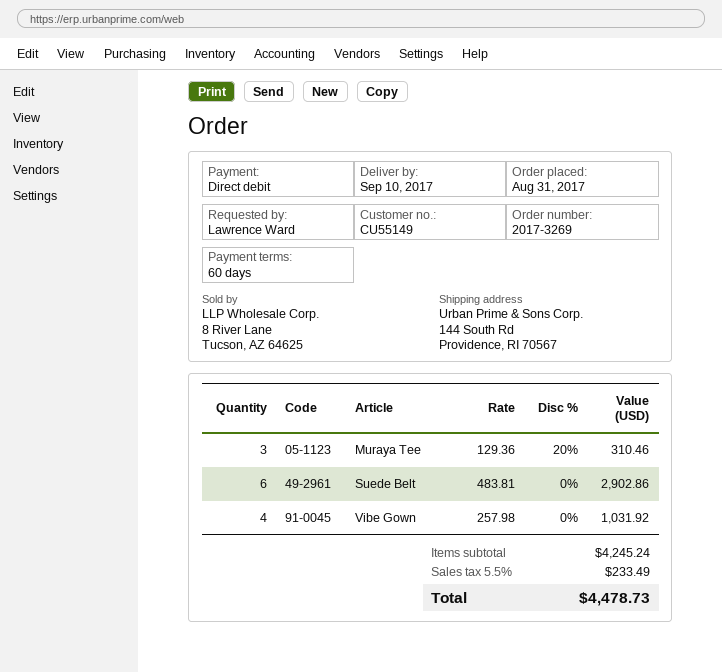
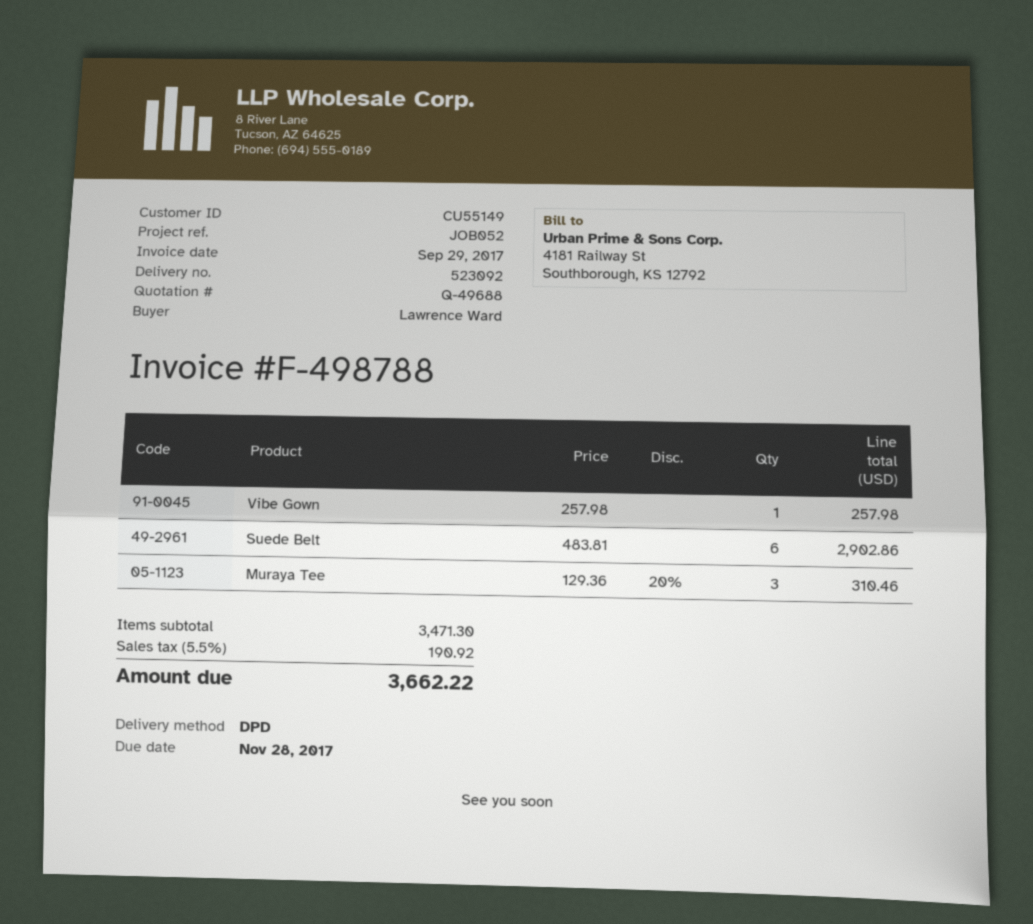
Vibe Gown: 4 x 257.98 = 1031.92 -> 1 x 257.98 = 257.98
subtotal: 4245.24 -> 3471.30
tax: 5.5% = 233.49 -> 5.5% = 190.92
total: 4478.73 -> 3662.22

